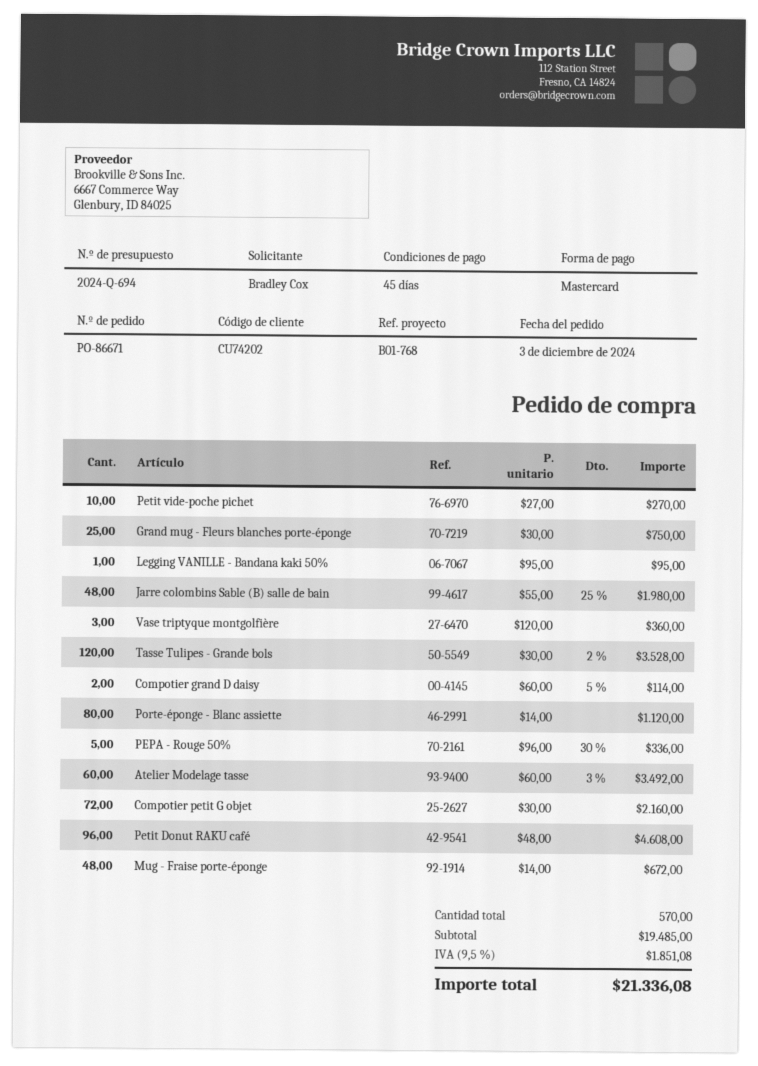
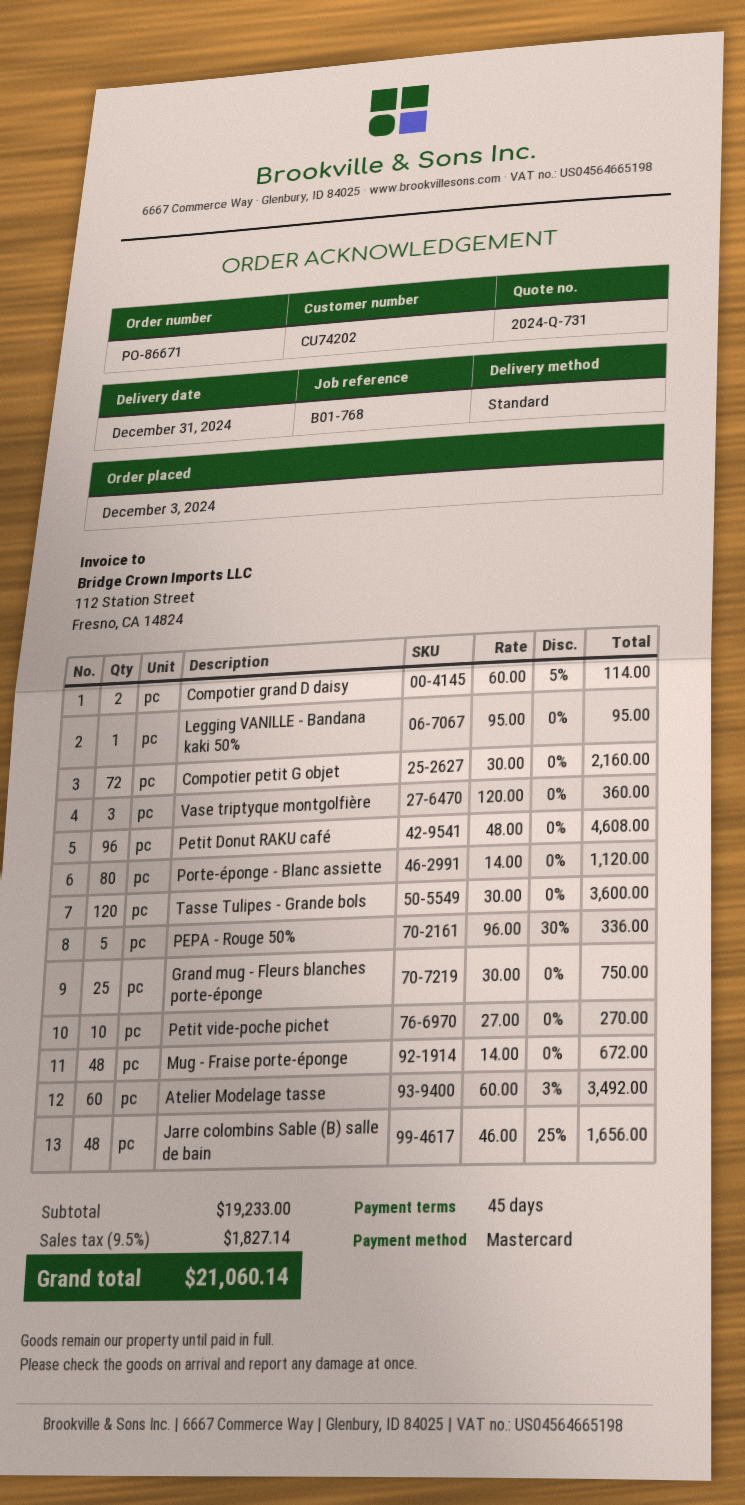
quote number: 2024-Q-694 -> 2024-Q-731
Jarre colombins Sable (B) salle de bain: 48 x 55.00 - 25% = 1980.00 -> 48 x 46.00 - 25% = 1656.00
Tasse Tulipes - Grande bols: 120 x 30.00 - 2% = 3528.00 -> 120 x 30.00 = 3600.00
subtotal: 19485.00 -> 19233.00
tax: 9.5% = 1851.08 -> 9.5% = 1827.14
total: 21336.08 -> 21060.14

